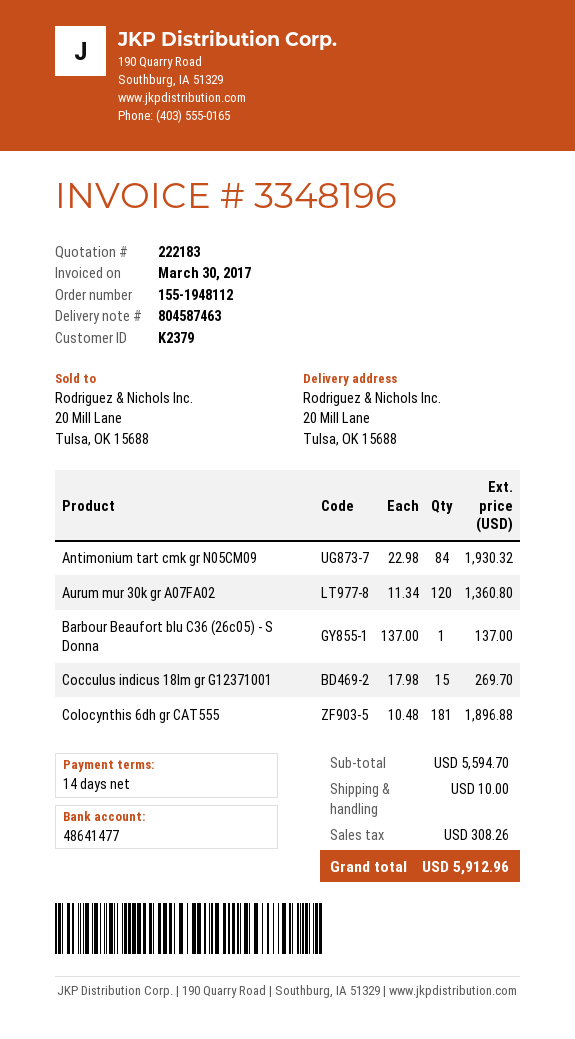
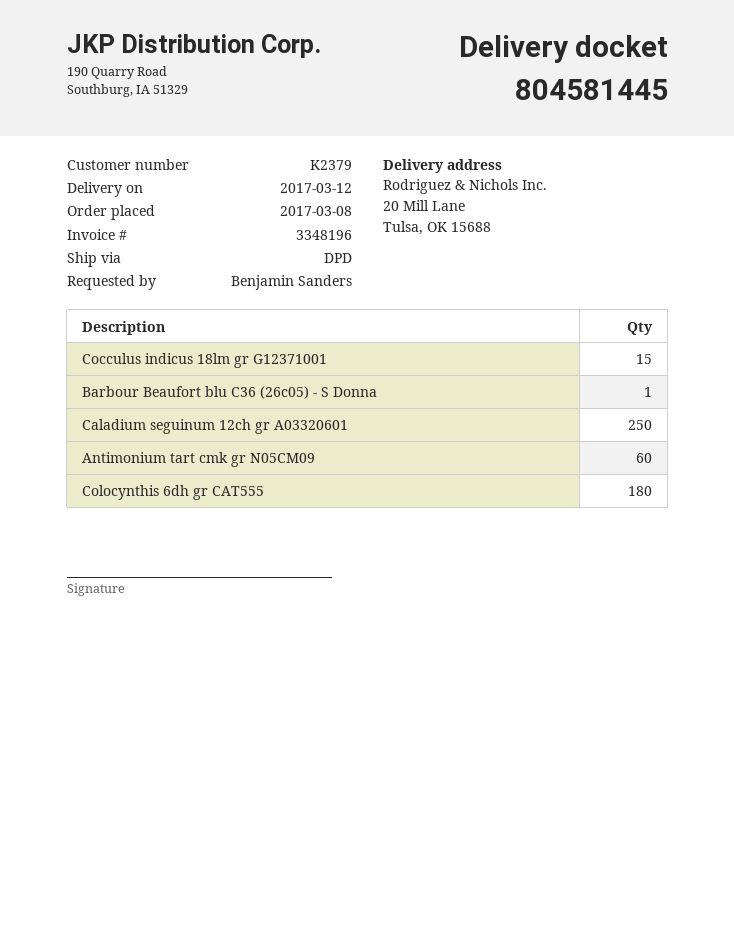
delivery note number: 804587463 -> 804581445
Antimonium tart cmk gr N05CM09: 84 -> 60
Aurum mur 30k gr A07FA02: 120 -> none
Colocynthis 6dh gr CAT555: 181 -> 180
Caladium seguinum 12ch gr A03320601: none -> 250

